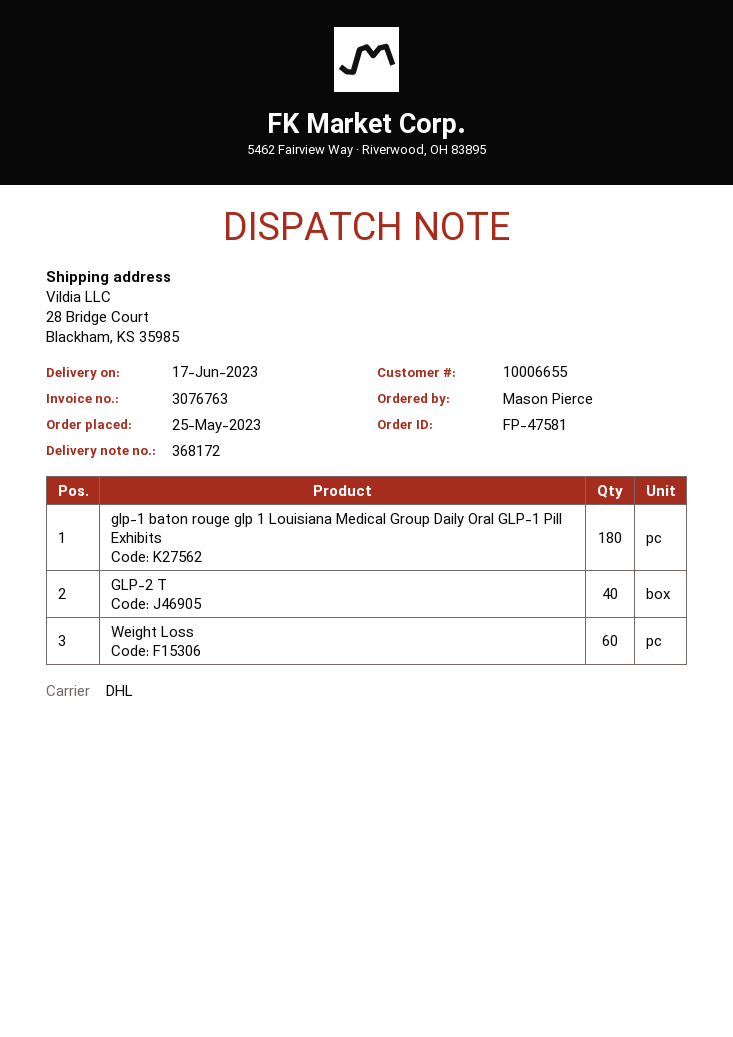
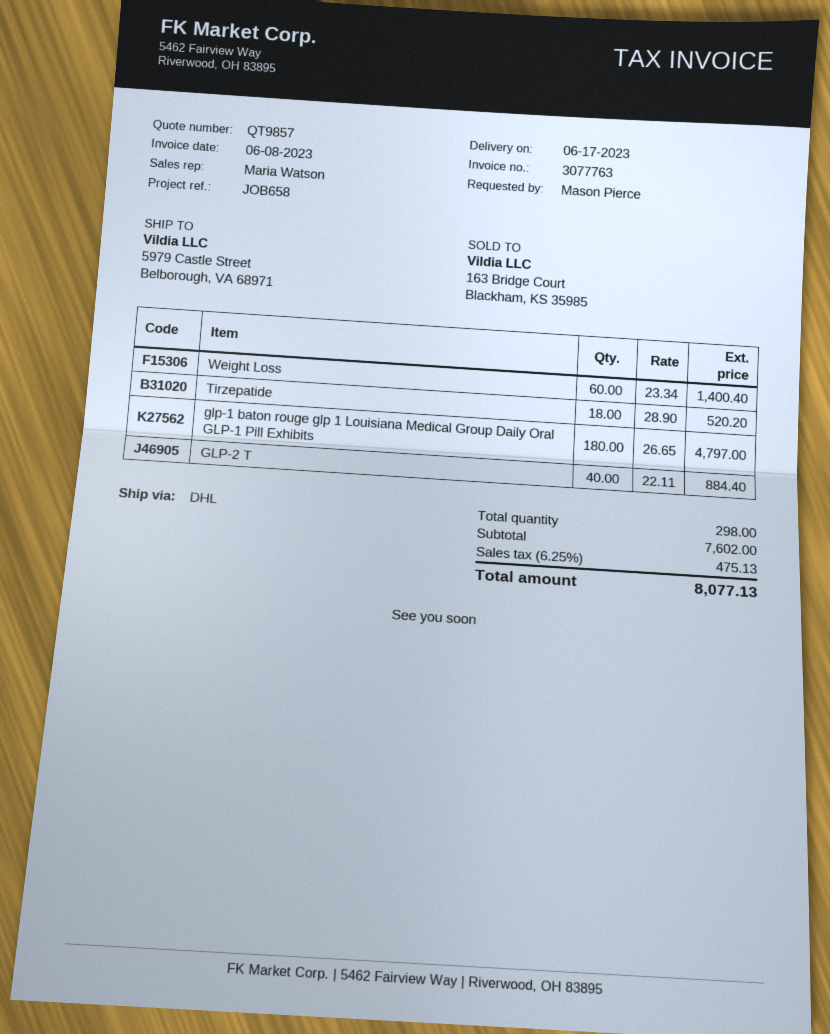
invoice number: 3076763 -> 3077763
ship to: 28 Bridge Court, Blackham, KS 35985 -> 5979 Castle Street, Belborough, VA 68971
Tirzepatide: none -> 18

